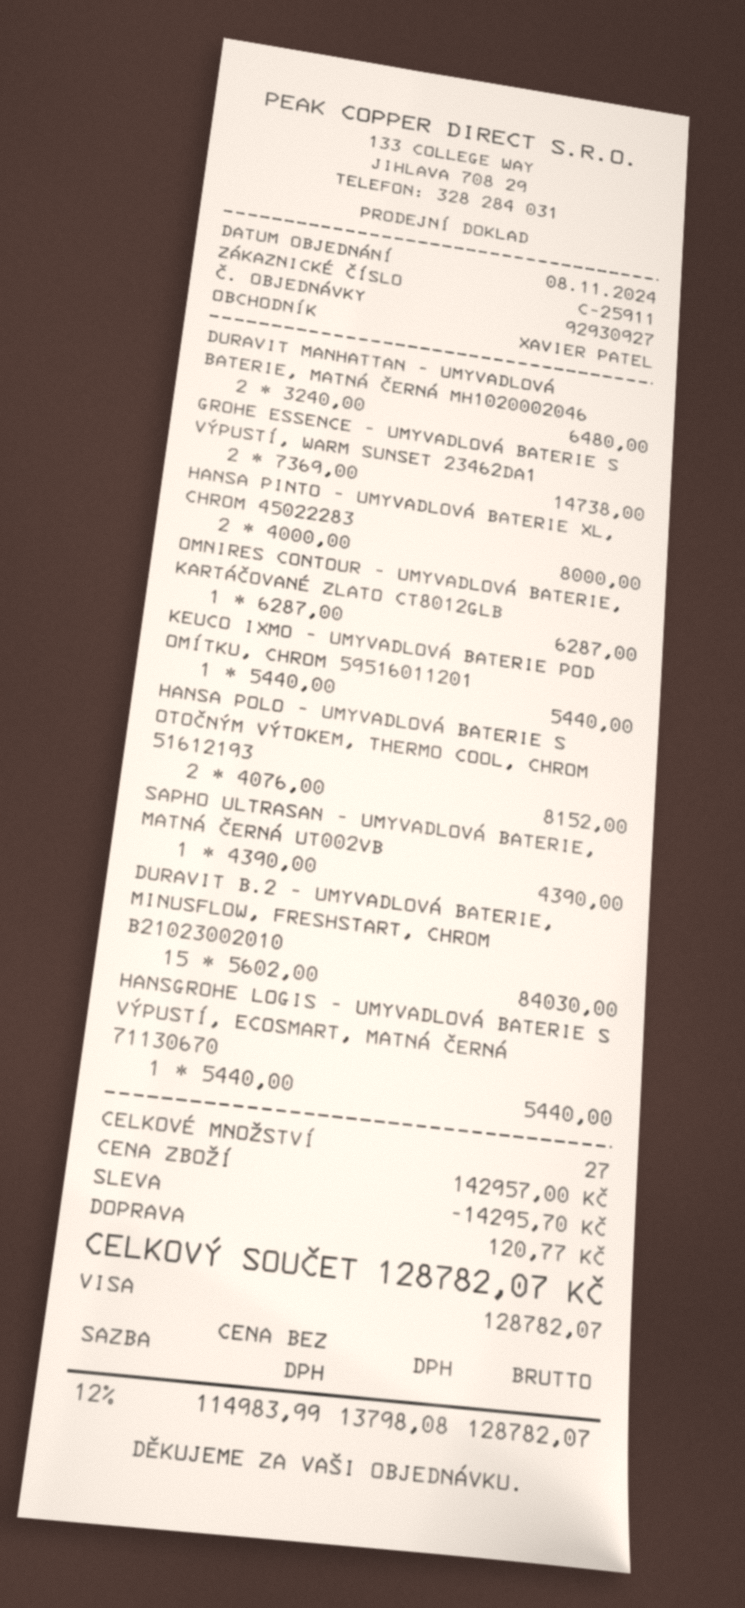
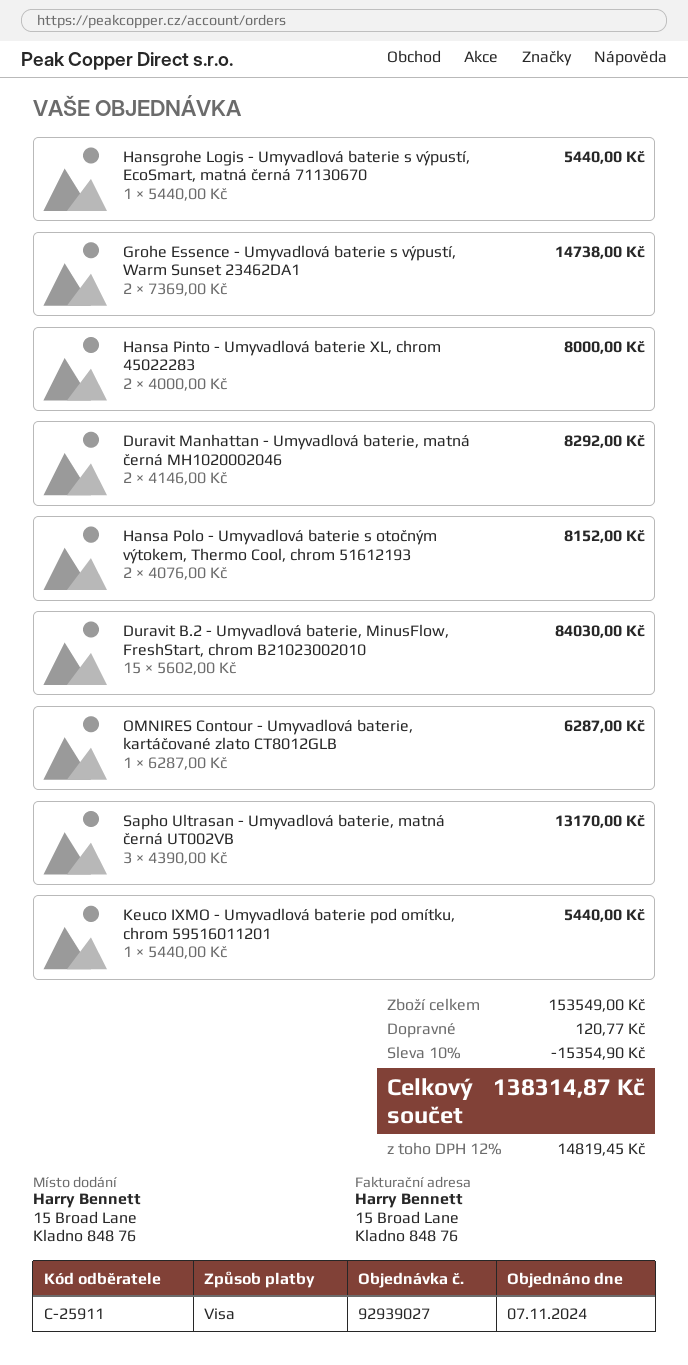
order number: 92930927 -> 92939027
order date: 2024-11-08 -> 2024-11-07
DURAVIT MANHATTAN - UMYVADLOVÁ BATERIE, MATNÁ ČERNÁ MH1020002046: 2 x 3240.00 = 6480.00 -> 2 x 4146.00 = 8292.00
SAPHO ULTRASAN - UMYVADLOVÁ BATERIE, MATNÁ ČERNÁ UT002VB: 1 x 4390.00 = 4390.00 -> 3 x 4390.00 = 13170.00
subtotal: 142957.00 -> 153549.00
discount: 14295.70 -> 15354.90
tax: 12% = 13798.08 -> 12% = 14819.45
total: 128782.07 -> 138314.87

